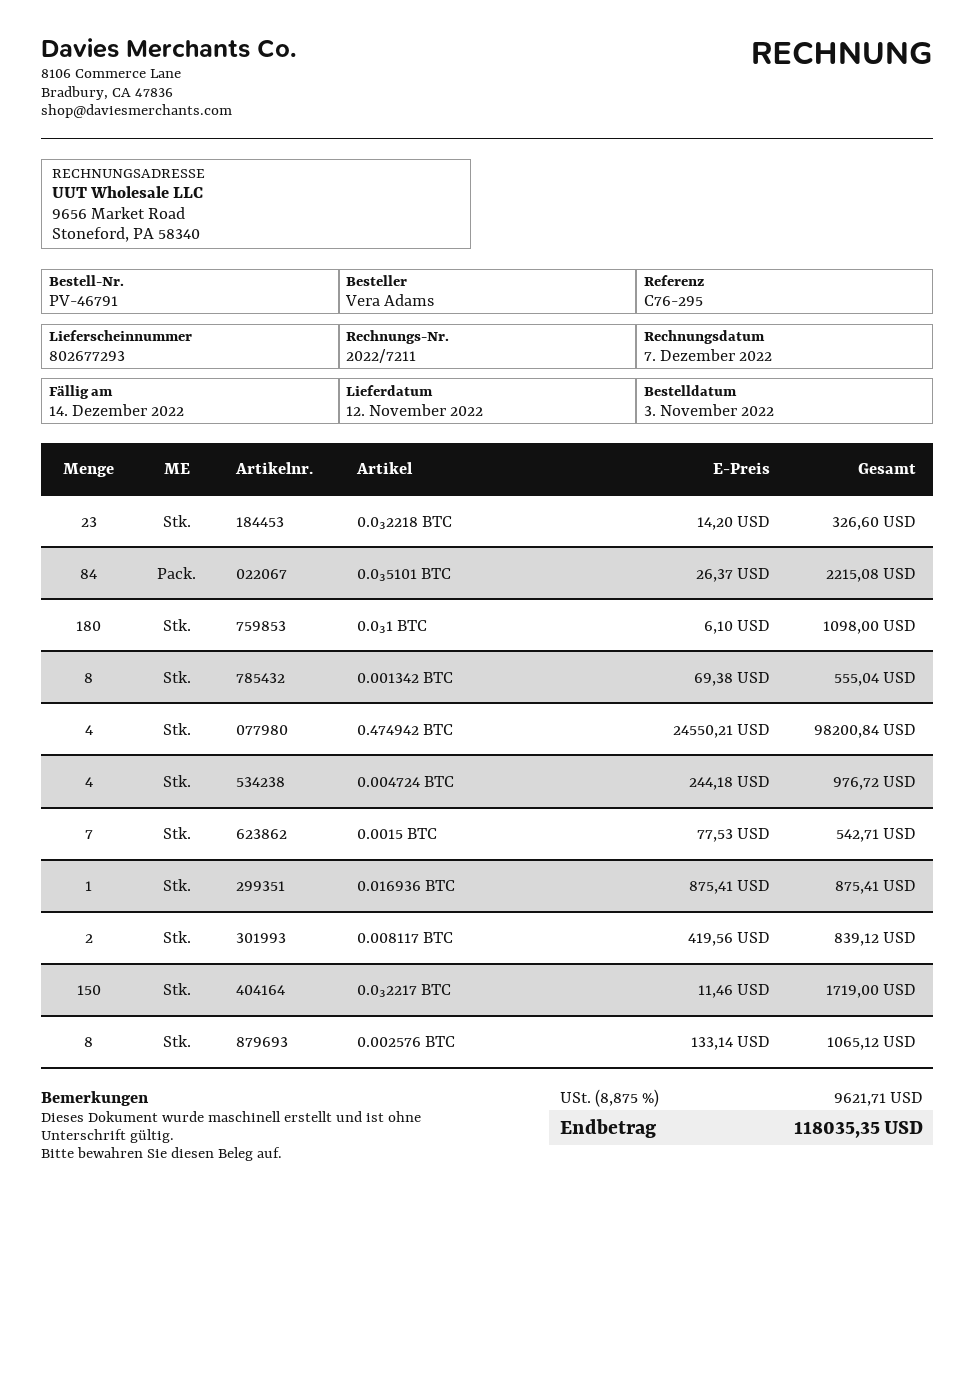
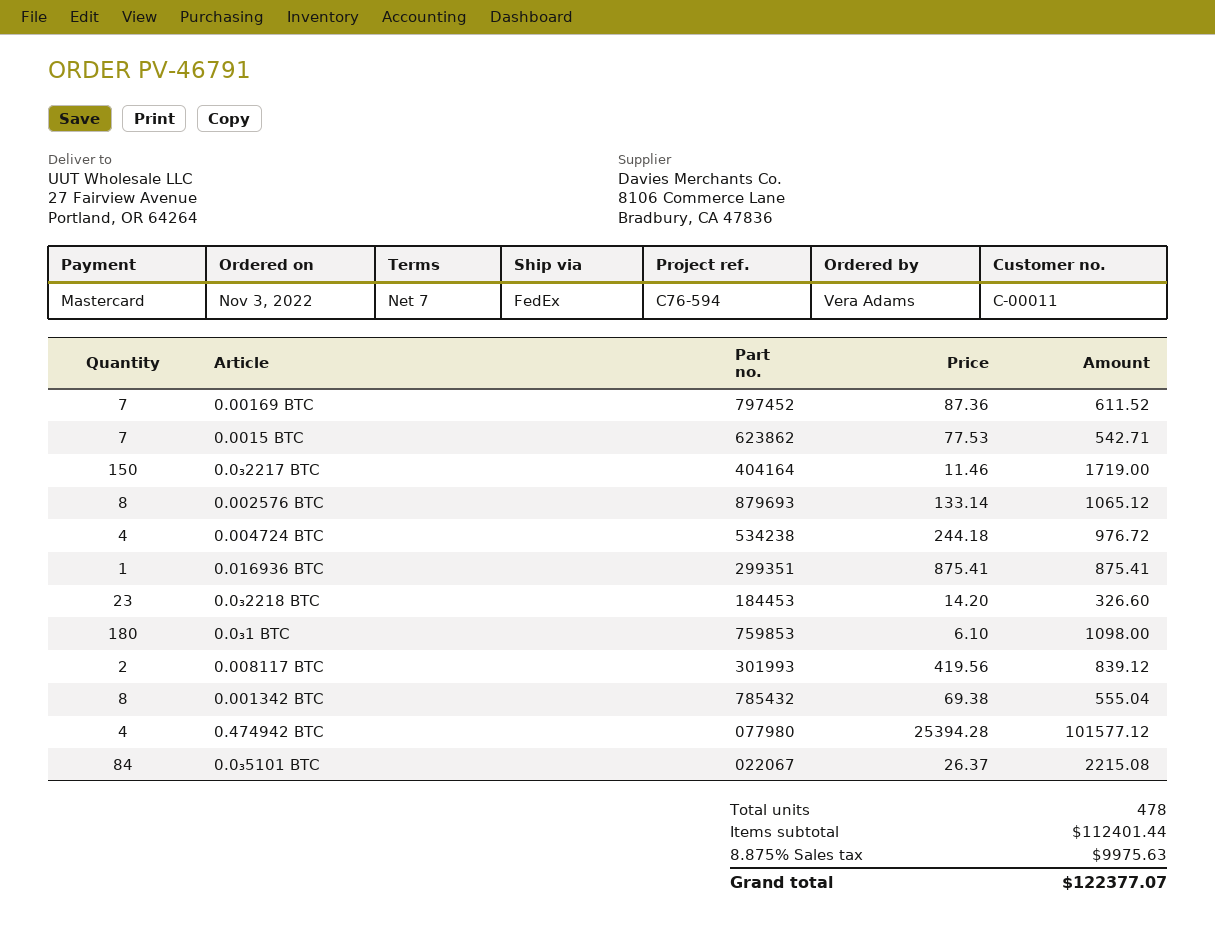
reference: C76-295 -> C76-594
0.474942 BTC: 4 x 24550.21 = 98200.84 -> 4 x 25394.28 = 101577.12
0.00169 BTC: none -> 7 x 87.36 = 611.52
tax: 8.875% = 9621.71 -> 8.875% = 9975.63
total: 118035.35 -> 122377.07

